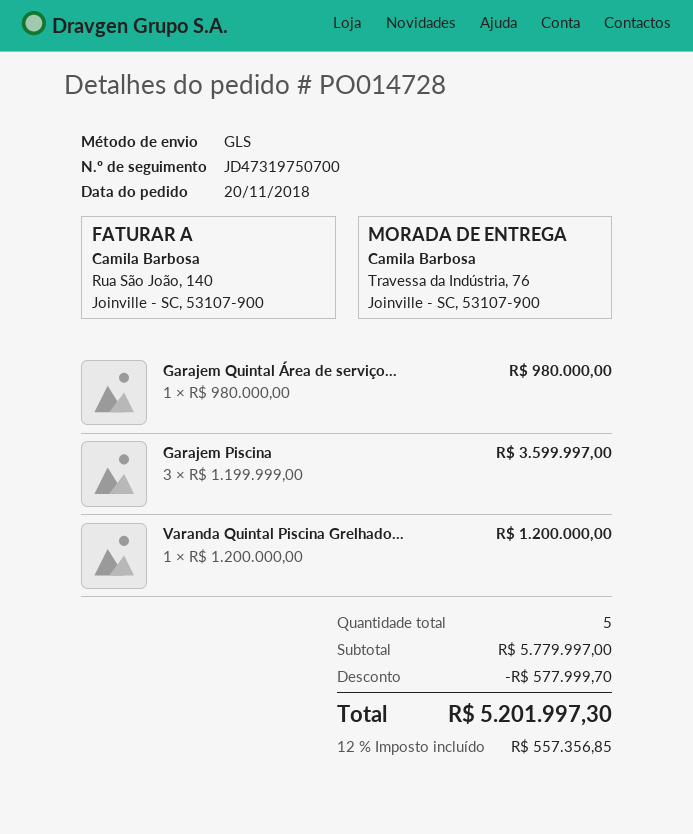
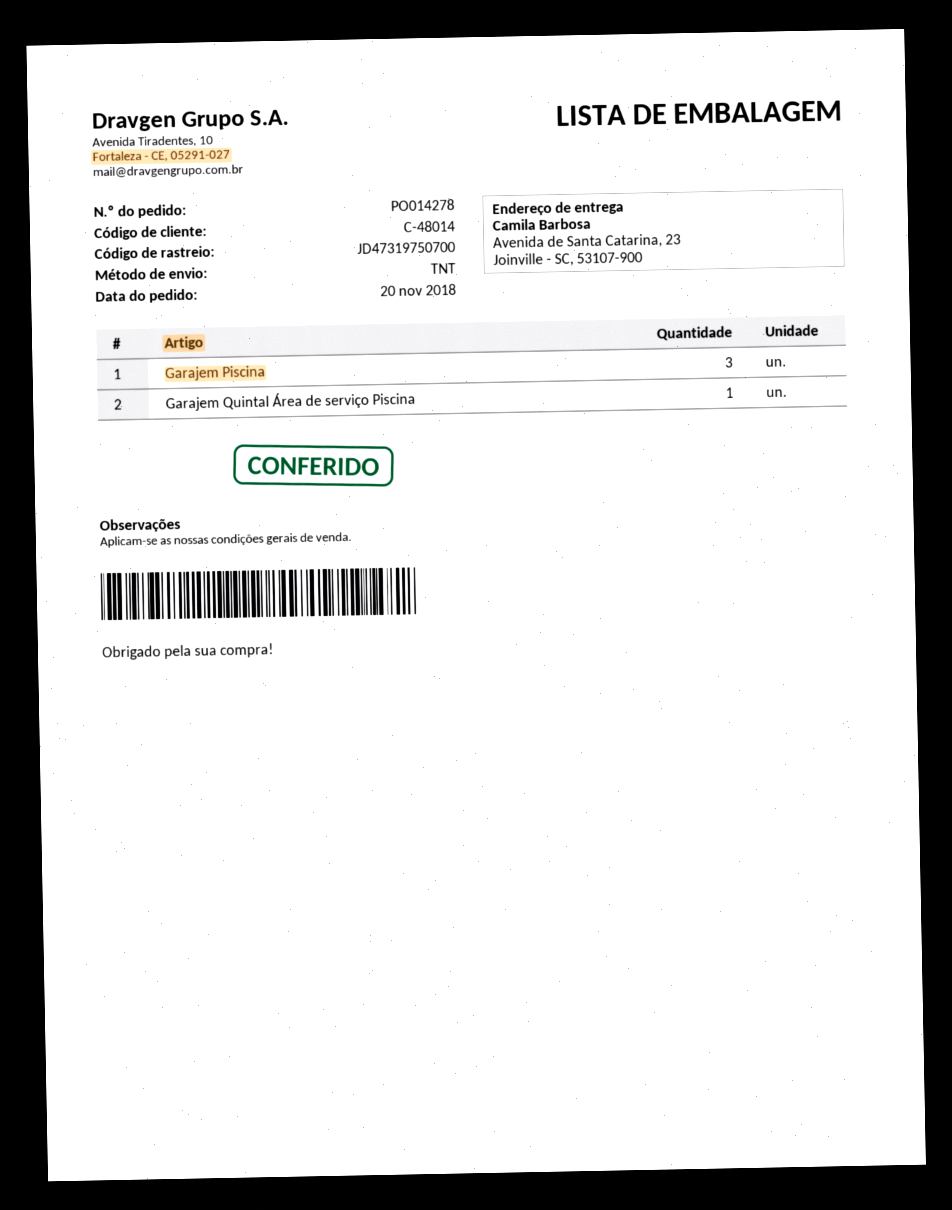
order number: PO014728 -> PO014278
shipping method: GLS -> TNT
ship to: Travessa da Indústria, 76, Joinville - SC, 53107-900 -> Avenida de Santa Catarina, 23, Joinville - SC, 53107-900
Varanda Quintal Piscina Grelhado...: 1 -> none

